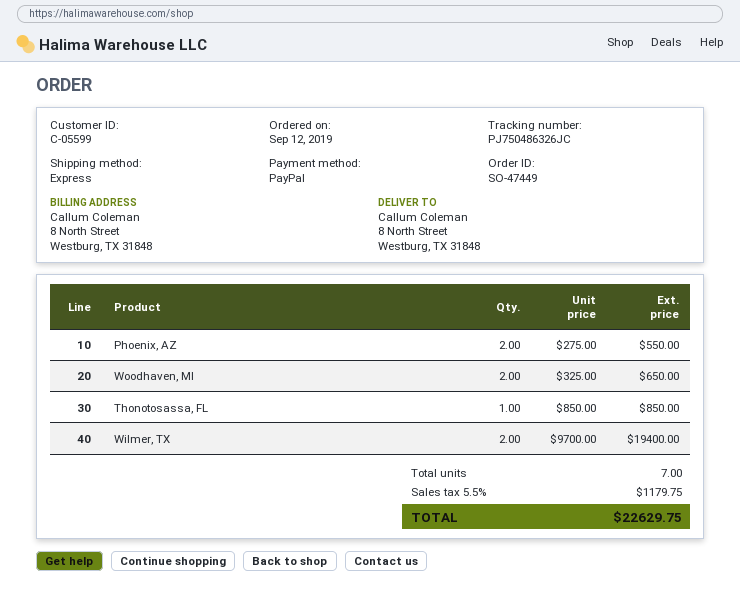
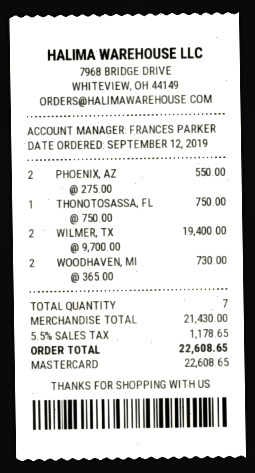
payment method: PayPal -> Mastercard
Woodhaven, MI: 2 x 325.00 = 650.00 -> 2 x 365.00 = 730.00
Thonotosassa, FL: 1 x 850.00 = 850.00 -> 1 x 750.00 = 750.00
tax: 5.5% = 1179.75 -> 5.5% = 1178.65
total: 22629.75 -> 22608.65

